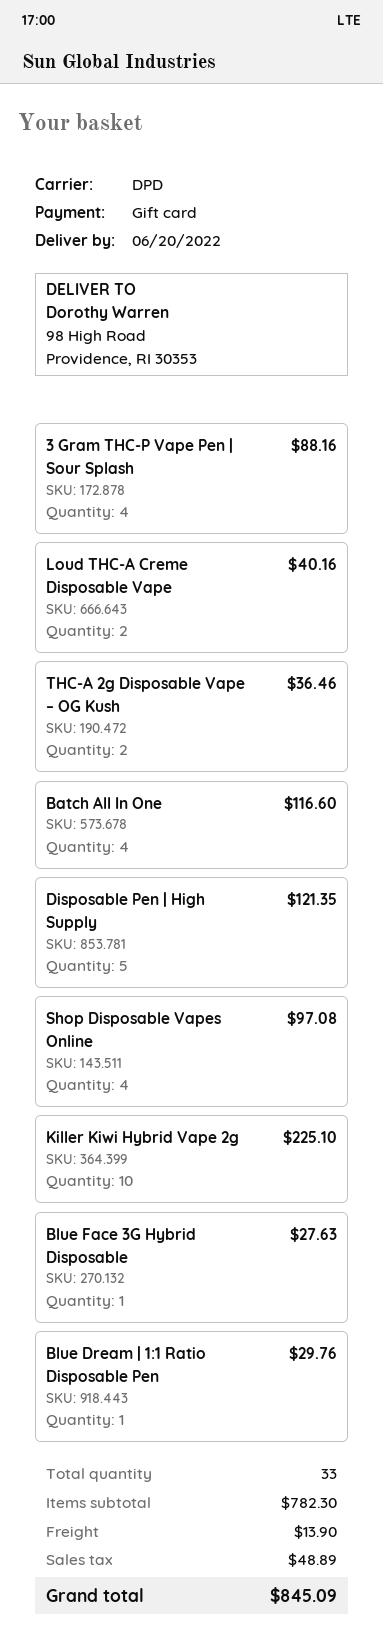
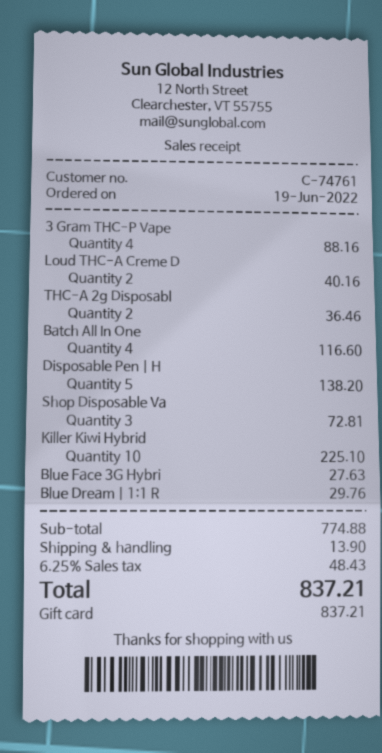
Disposable Pen | High Supply: 5 for 121.35 -> 5 for 138.20
Shop Disposable Vapes Online: 4 for 97.08 -> 3 for 72.81
subtotal: 782.30 -> 774.88
tax: 48.89 -> 48.43
total: 845.09 -> 837.21

